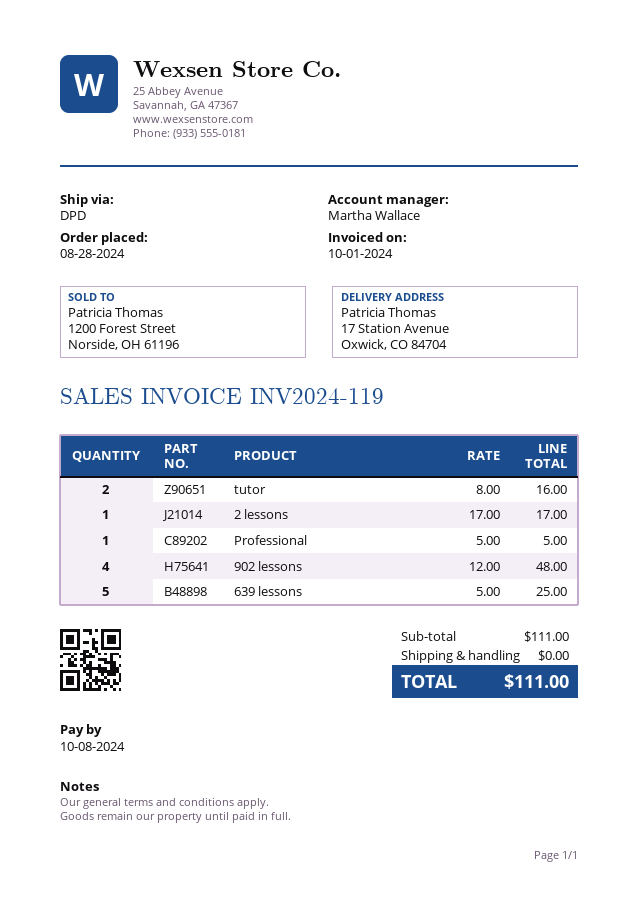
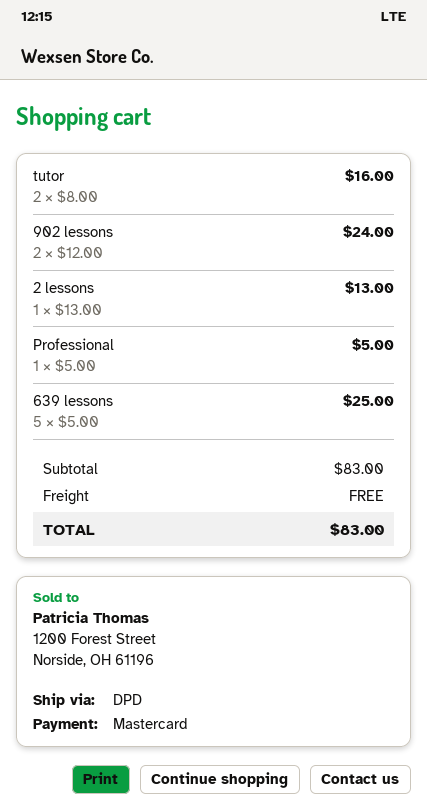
2 lessons: 1 x 17.00 = 17.00 -> 1 x 13.00 = 13.00
902 lessons: 4 x 12.00 = 48.00 -> 2 x 12.00 = 24.00
subtotal: 111.00 -> 83.00
total: 111.00 -> 83.00

